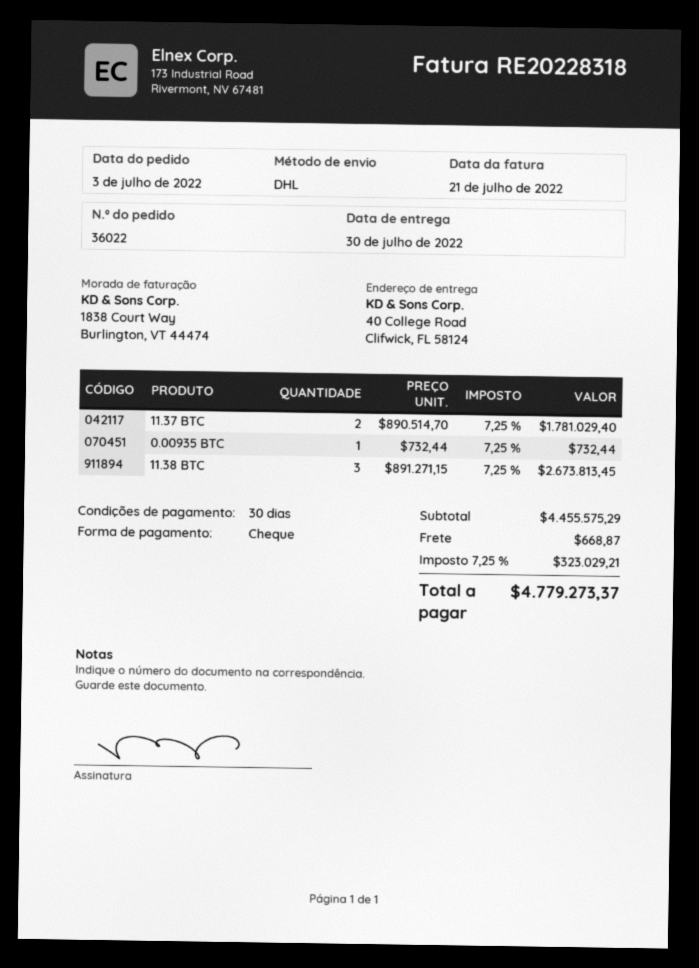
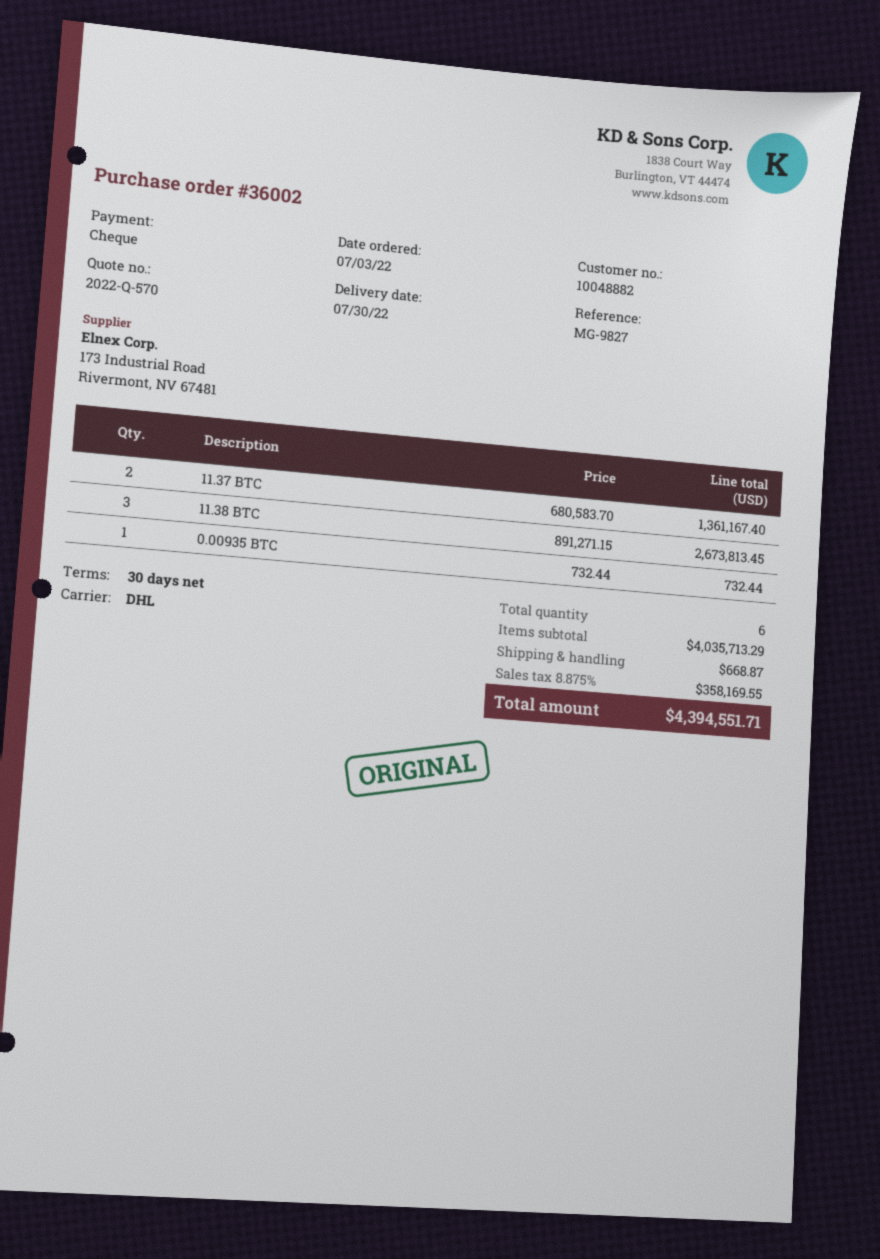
order number: 36022 -> 36002
11.37 BTC: 2 x 890514.70 = 1781029.40 -> 2 x 680583.70 = 1361167.40
subtotal: 4455575.29 -> 4035713.29
tax: 7.25% = 323029.21 -> 8.875% = 358169.55
total: 4779273.37 -> 4394551.71

